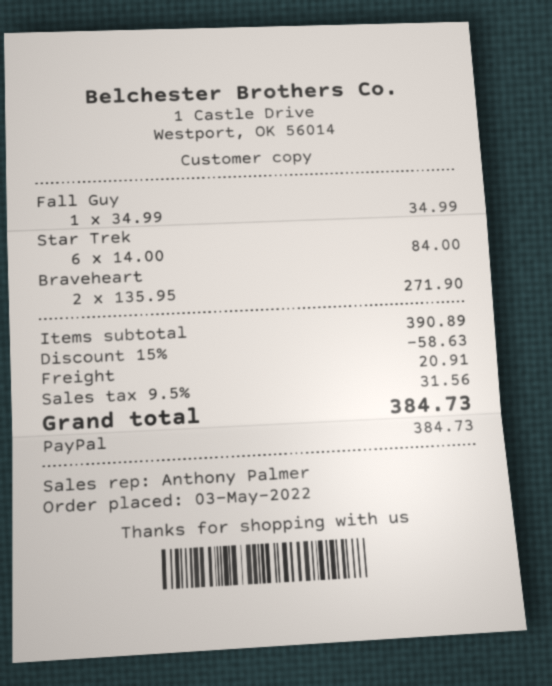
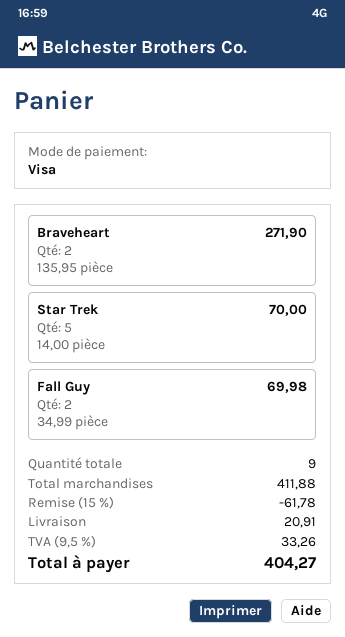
payment method: PayPal -> Visa
Fall Guy: 1 x 34.99 = 34.99 -> 2 x 34.99 = 69.98
Star Trek: 6 x 14.00 = 84.00 -> 5 x 14.00 = 70.00
subtotal: 390.89 -> 411.88
discount: 15% = 58.63 -> 15% = 61.78
tax: 9.5% = 31.56 -> 9.5% = 33.26
total: 384.73 -> 404.27

